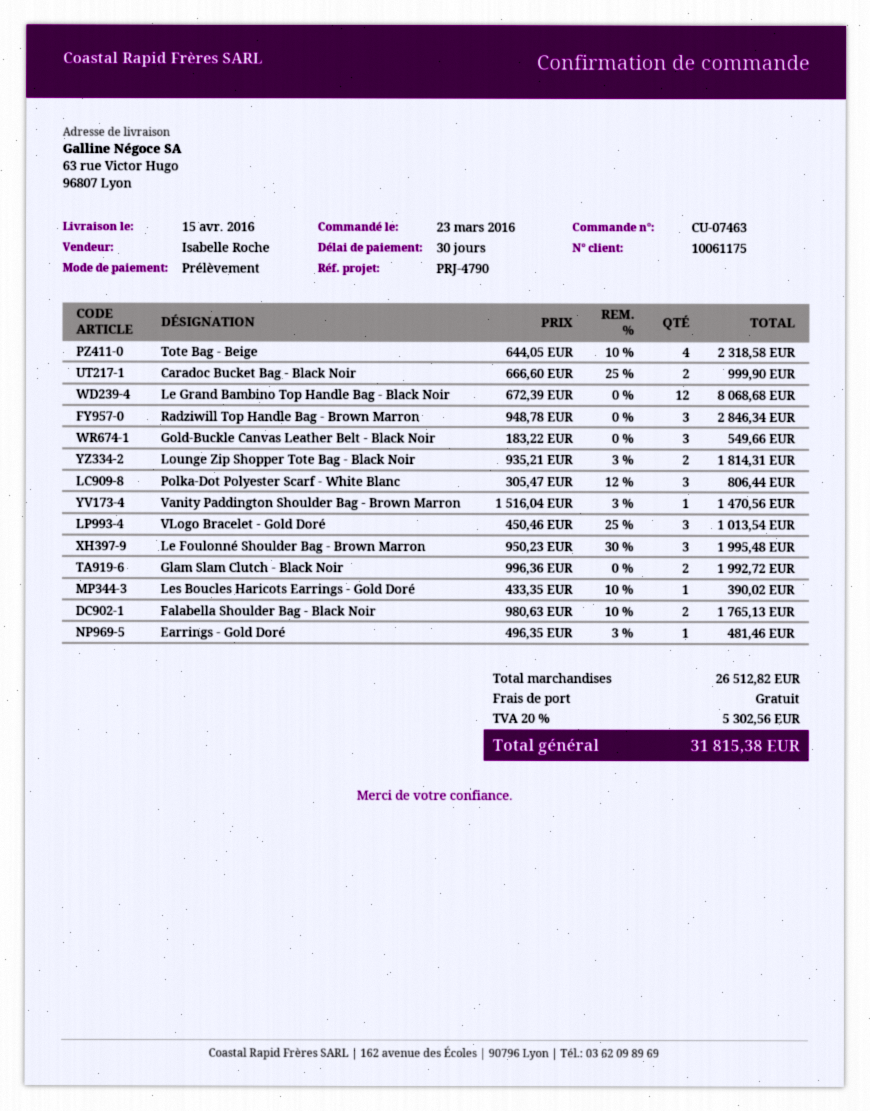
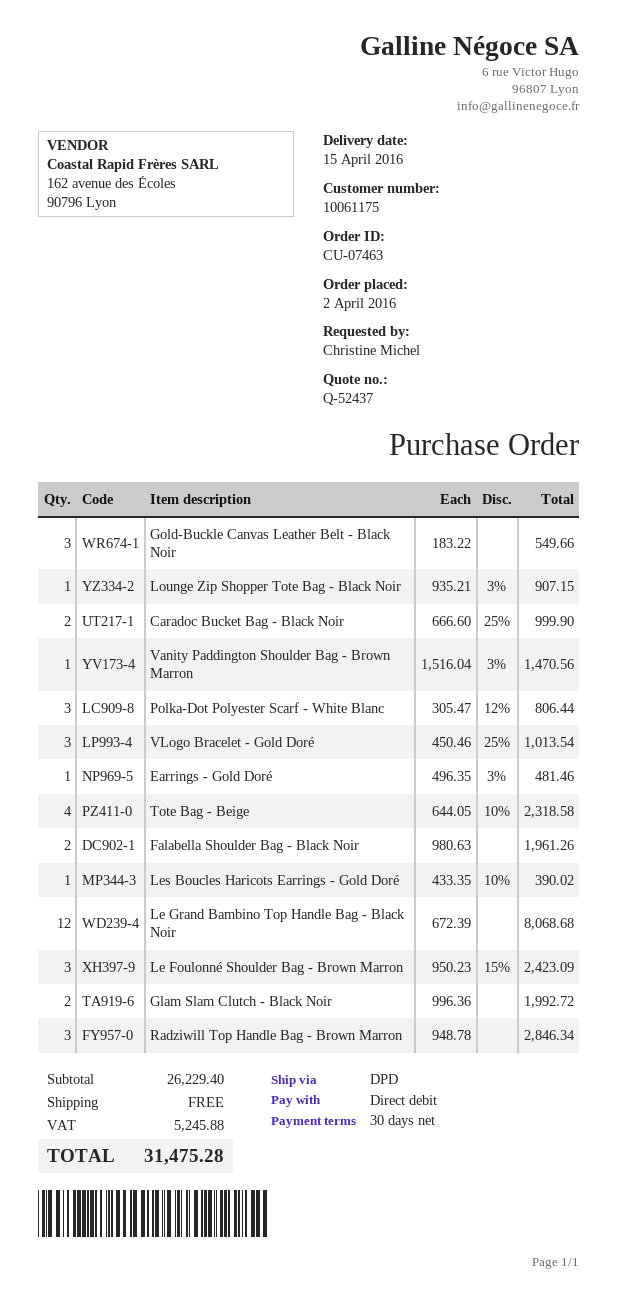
order date: 2016-03-23 -> 2016-04-02
Lounge Zip Shopper Tote Bag - Black Noir: 2 x 935.21 - 3% = 1814.31 -> 1 x 935.21 - 3% = 907.15
Le Foulonné Shoulder Bag - Brown Marron: 3 x 950.23 - 30% = 1995.48 -> 3 x 950.23 - 15% = 2423.09
Falabella Shoulder Bag - Black Noir: 2 x 980.63 - 10% = 1765.13 -> 2 x 980.63 = 1961.26
subtotal: 26512.82 -> 26229.40
tax: 5302.56 -> 5245.88
total: 31815.38 -> 31475.28

